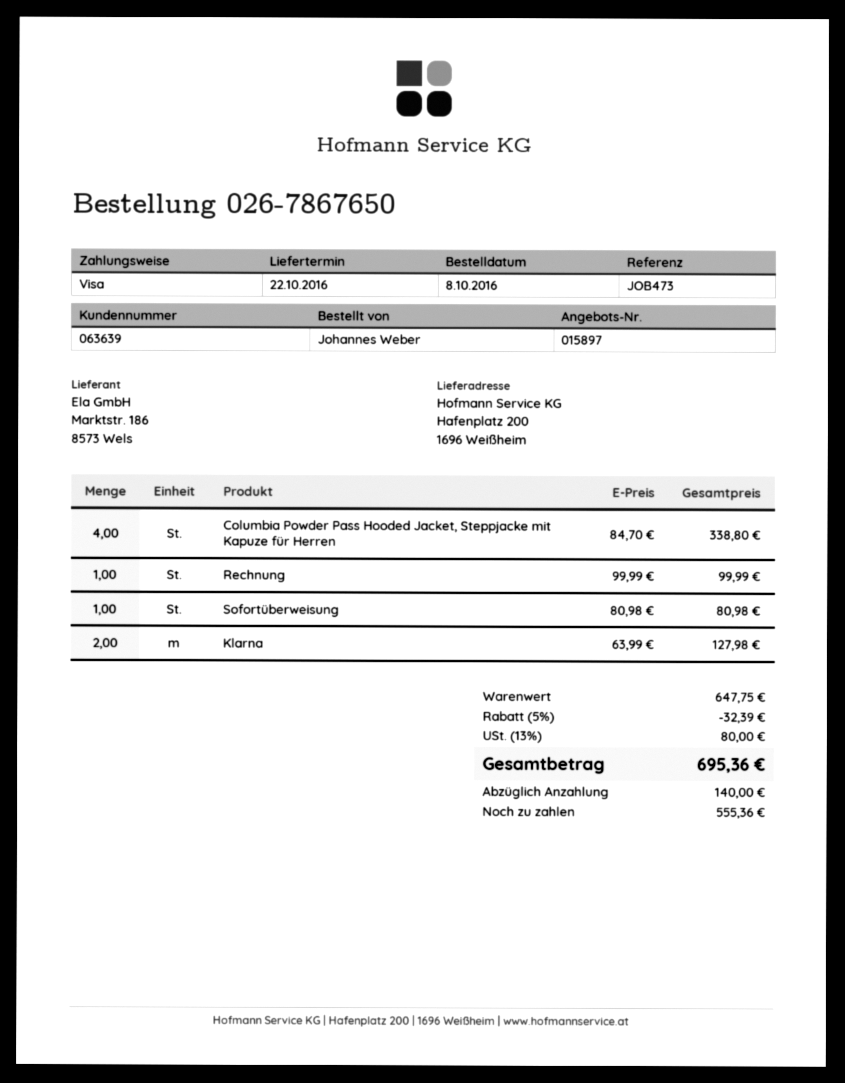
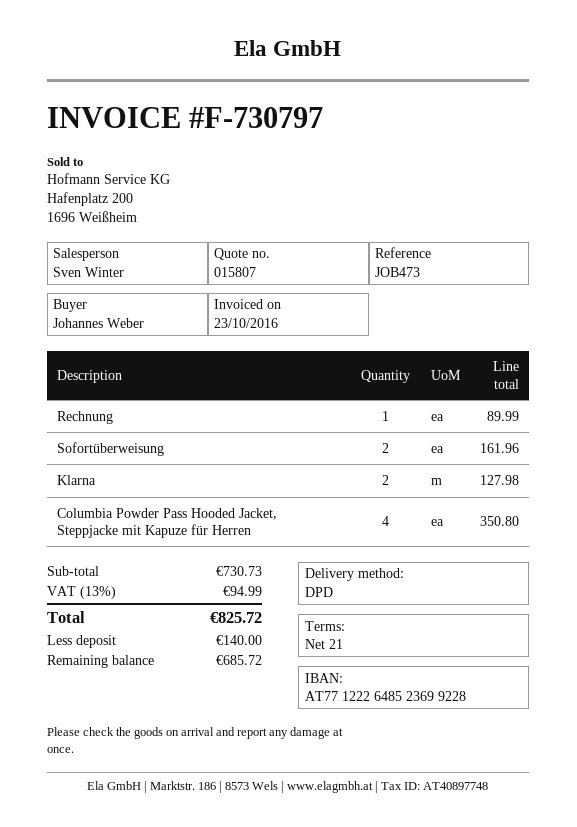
quote number: 015897 -> 015807
Columbia Powder Pass Hooded Jacket, Steppjacke mit Kapuze für Herren: 4 for 338.80 -> 4 for 350.80
Rechnung: 1 for 99.99 -> 1 for 89.99
Sofortüberweisung: 1 for 80.98 -> 2 for 161.96
subtotal: 647.75 -> 730.73
discount: 5% = 32.39 -> none
tax: 13% = 80.00 -> 13% = 94.99
total: 695.36 -> 825.72
balance: 555.36 -> 685.72

